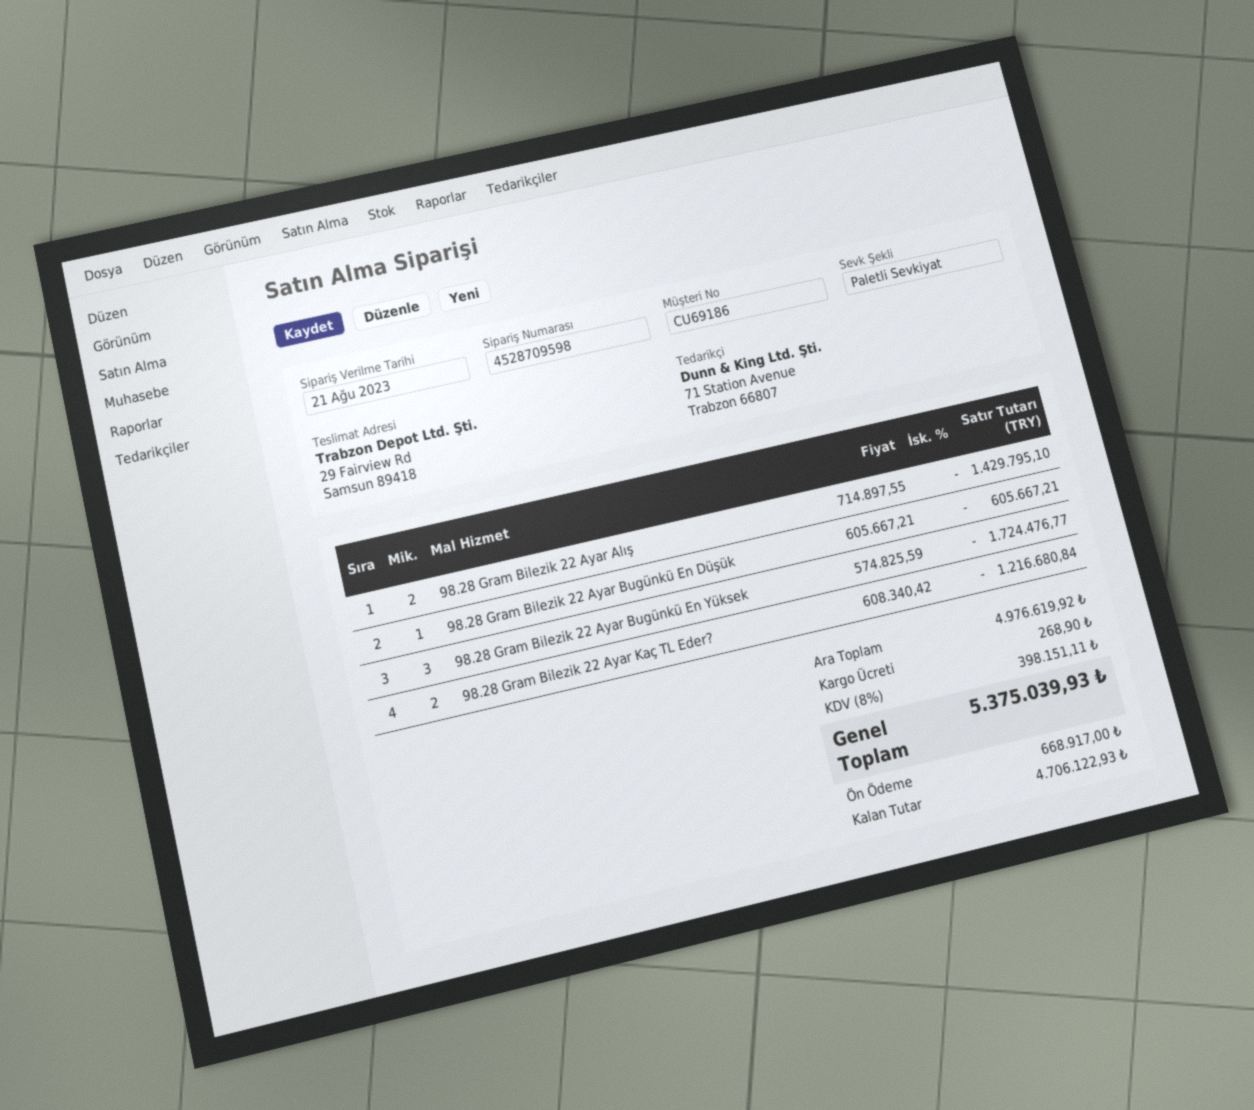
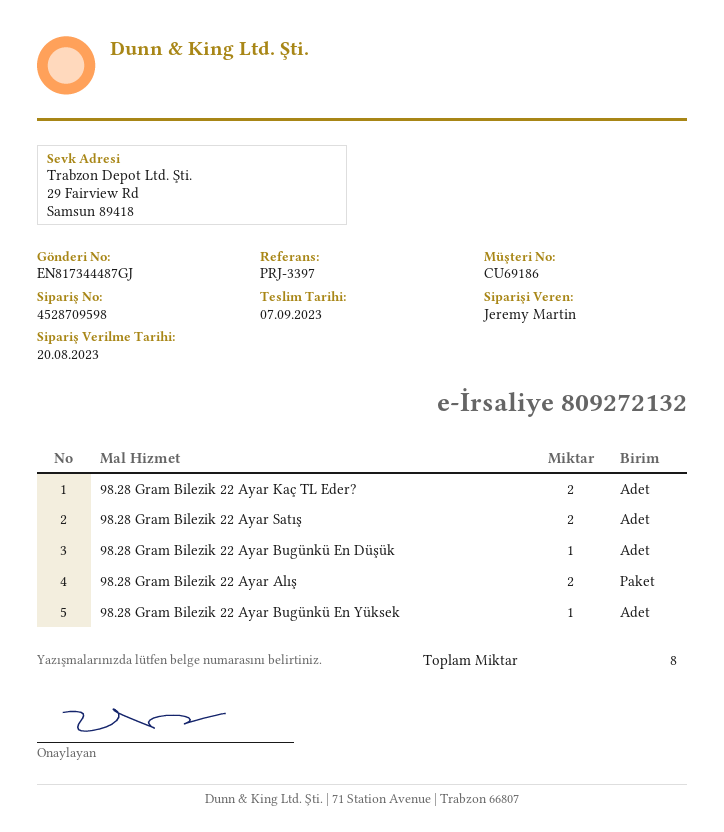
order date: 2023-08-21 -> 2023-08-20
98.28 Gram Bilezik 22 Ayar Bugünkü En Yüksek: 3 -> 1
98.28 Gram Bilezik 22 Ayar Satış: none -> 2

